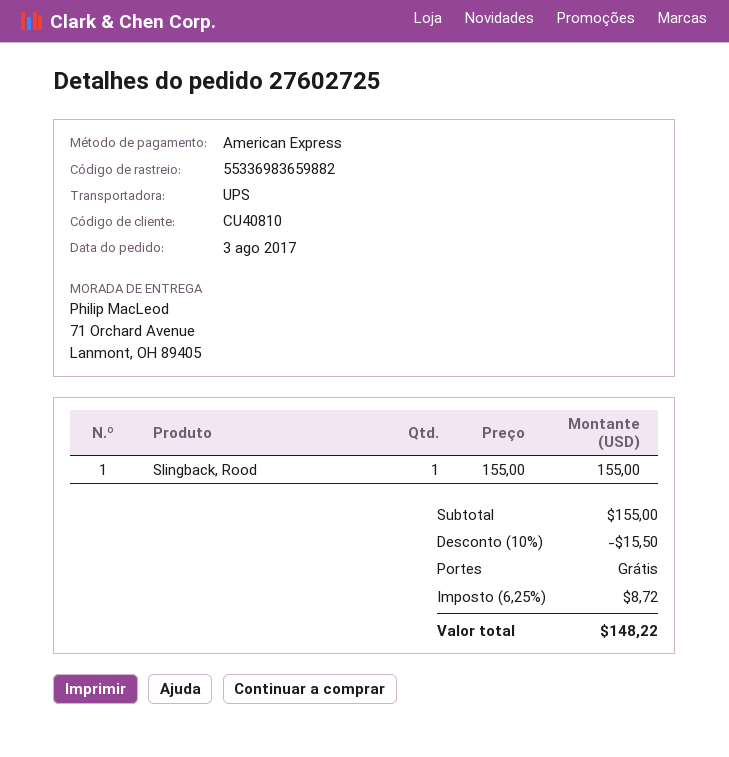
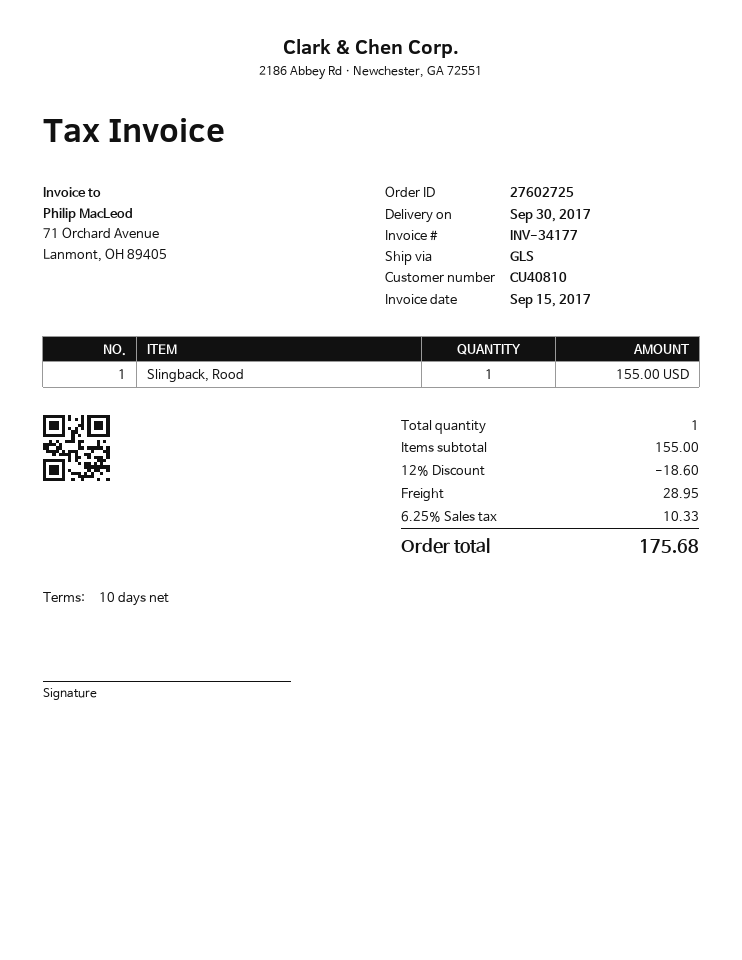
shipping method: UPS -> GLS
discount: 10% = 15.50 -> 12% = 18.60
shipping: 0.00 -> 28.95
tax: 6.25% = 8.72 -> 6.25% = 10.33
total: 148.22 -> 175.68

